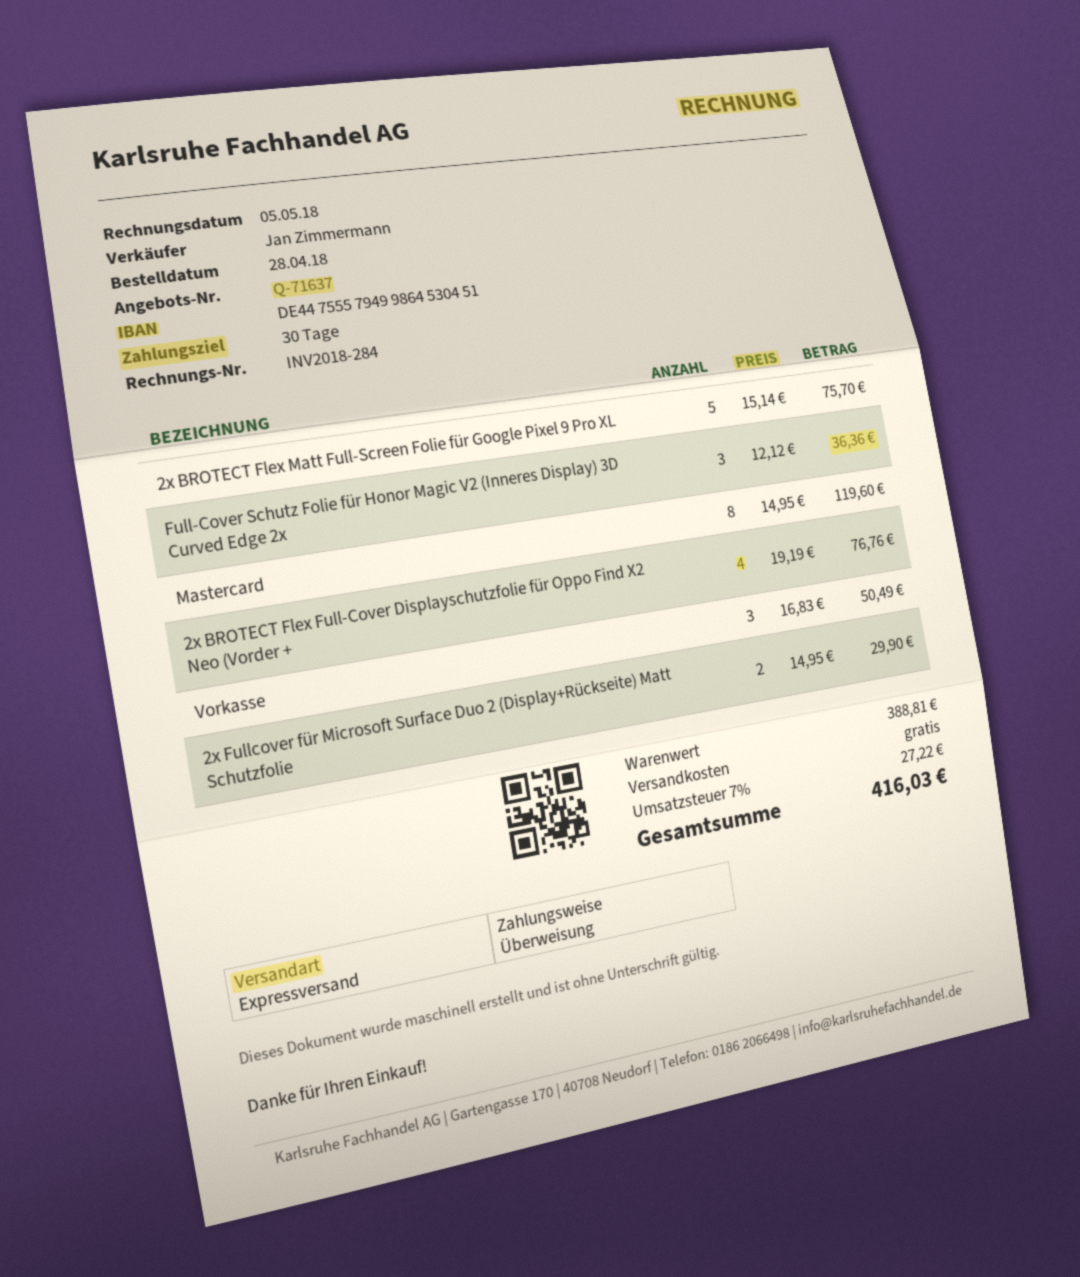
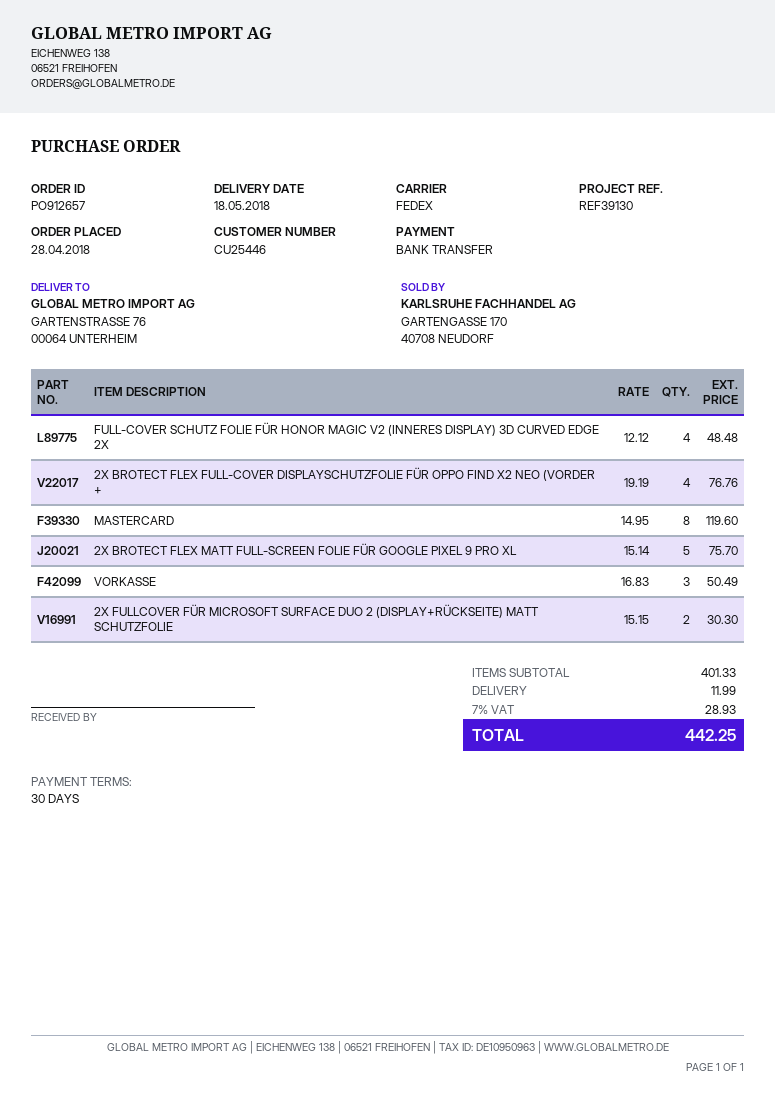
shipping method: express -> FedEx
Full-Cover Schutz Folie für Honor Magic V2 (Inneres Display) 3D Curved Edge 2x: 3 x 12.12 = 36.36 -> 4 x 12.12 = 48.48
2x Fullcover für Microsoft Surface Duo 2 (Display+Rückseite) Matt Schutzfolie: 2 x 14.95 = 29.90 -> 2 x 15.15 = 30.30
subtotal: 388.81 -> 401.33
shipping: 0.00 -> 11.99
tax: 7% = 27.22 -> 7% = 28.93
total: 416.03 -> 442.25

